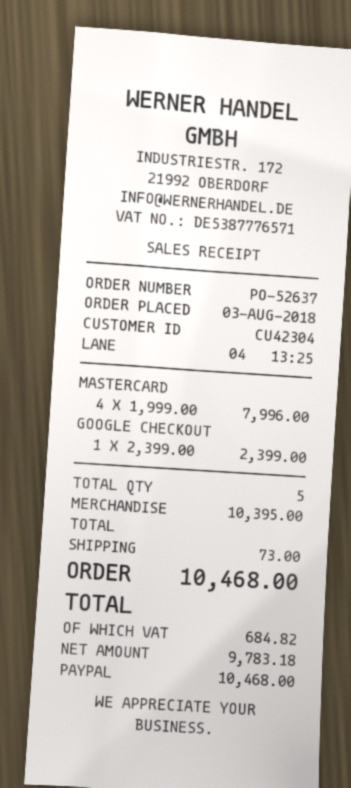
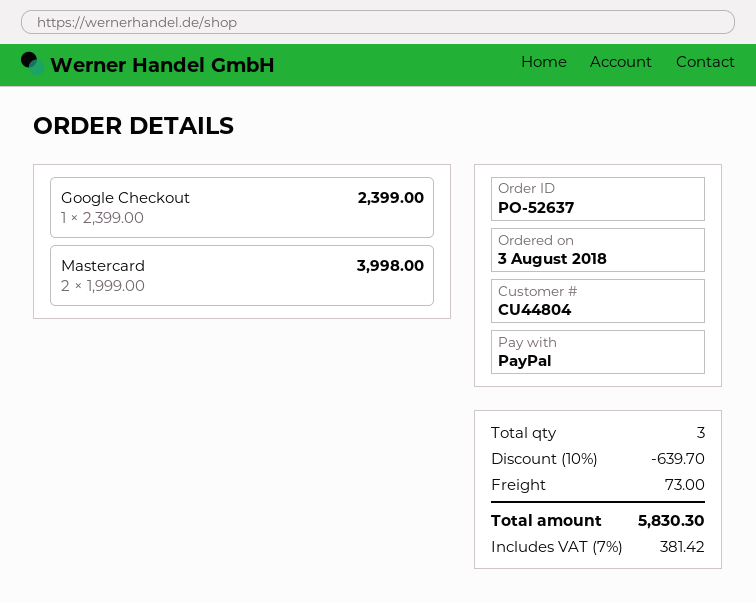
customer number: CU42304 -> CU44804
MASTERCARD: 4 x 1999.00 = 7996.00 -> 2 x 1999.00 = 3998.00
total quantity: 5 -> 3
discount: none -> 10% = 639.70
tax: 684.82 -> 381.42
total: 10468.00 -> 5830.30

